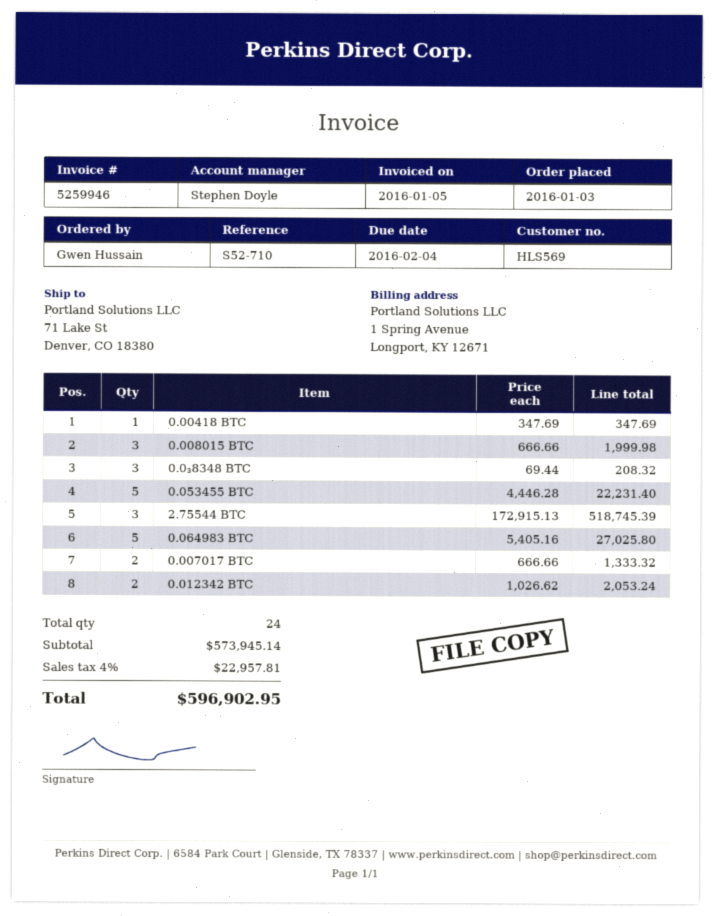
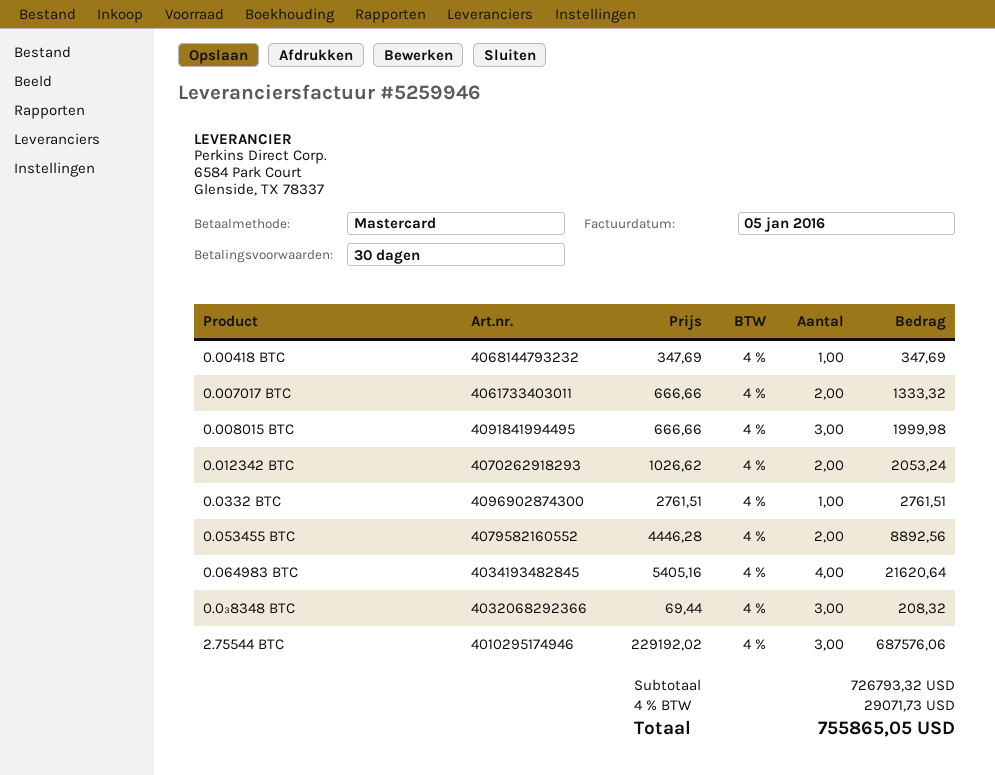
0.053455 BTC: 5 x 4446.28 = 22231.40 -> 2 x 4446.28 = 8892.56
2.75544 BTC: 3 x 172915.13 = 518745.39 -> 3 x 229192.02 = 687576.06
0.064983 BTC: 5 x 5405.16 = 27025.80 -> 4 x 5405.16 = 21620.64
0.0332 BTC: none -> 1 x 2761.51 = 2761.51
subtotal: 573945.14 -> 726793.32
tax: 4% = 22957.81 -> 4% = 29071.73
total: 596902.95 -> 755865.05

